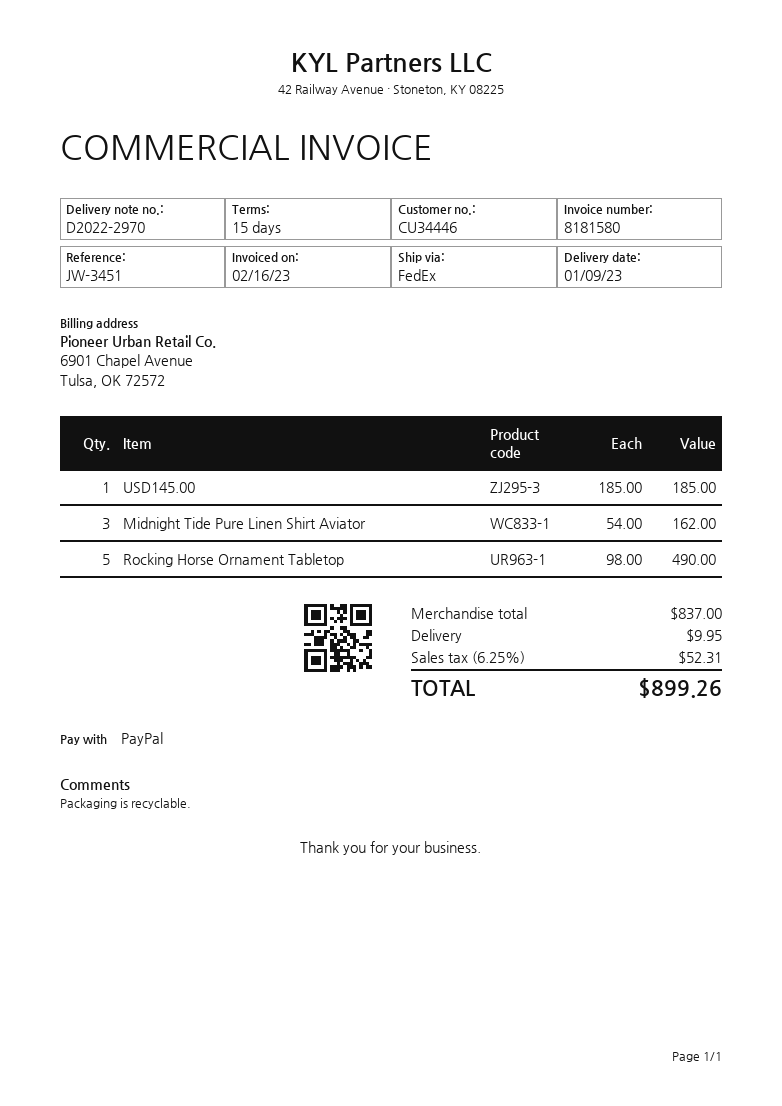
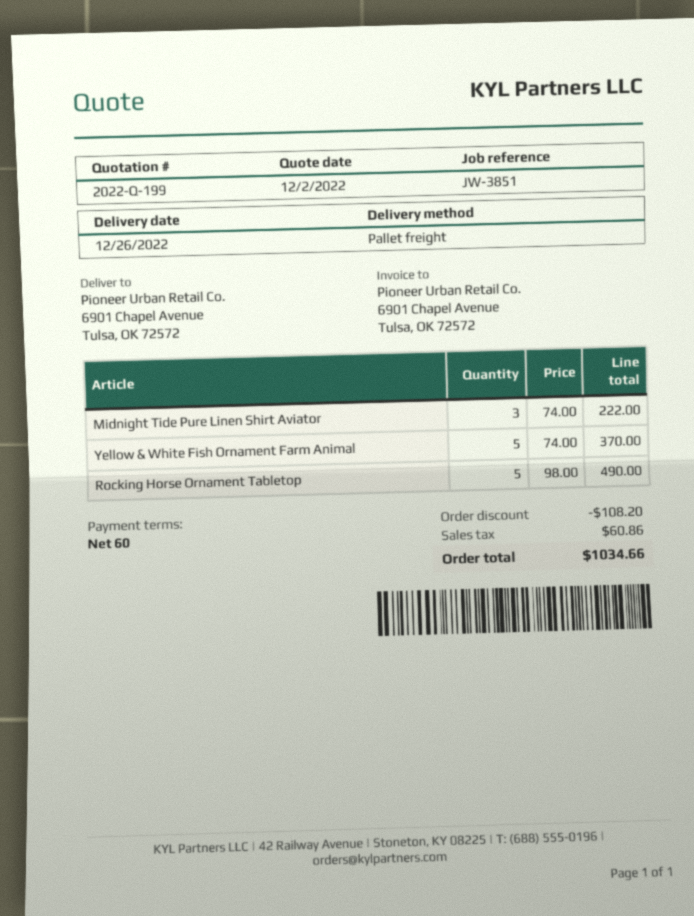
delivery date: 2023-01-09 -> 2022-12-26
payment terms: 15 days -> 60 days
reference: JW-3451 -> JW-3851
shipping method: FedEx -> pallet freight
USD145.00: 1 x 185.00 = 185.00 -> none
Midnight Tide Pure Linen Shirt Aviator: 3 x 54.00 = 162.00 -> 3 x 74.00 = 222.00
Yellow & White Fish Ornament Farm Animal: none -> 5 x 74.00 = 370.00
discount: none -> 108.20
shipping: 9.95 -> none
tax: 52.31 -> 60.86
total: 899.26 -> 1034.66

